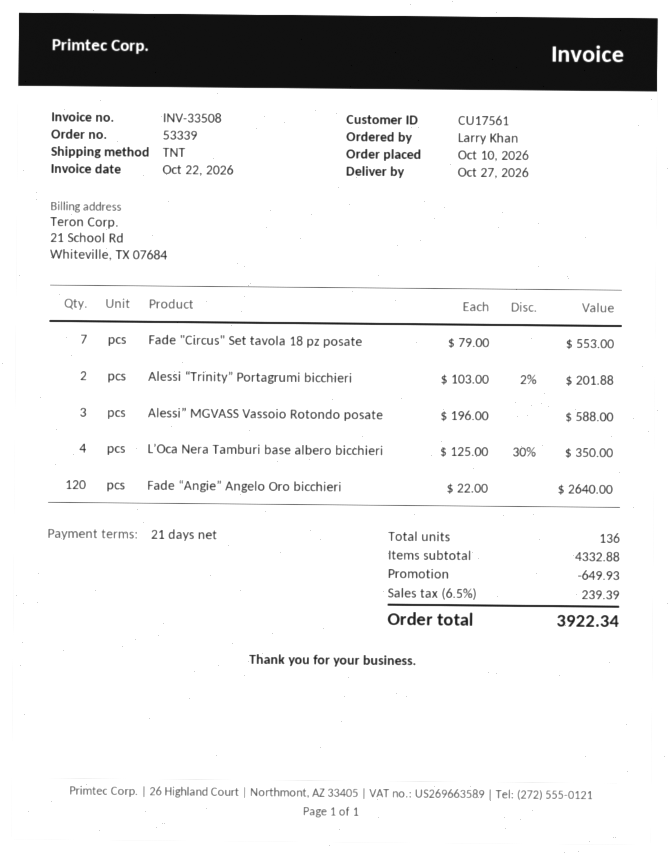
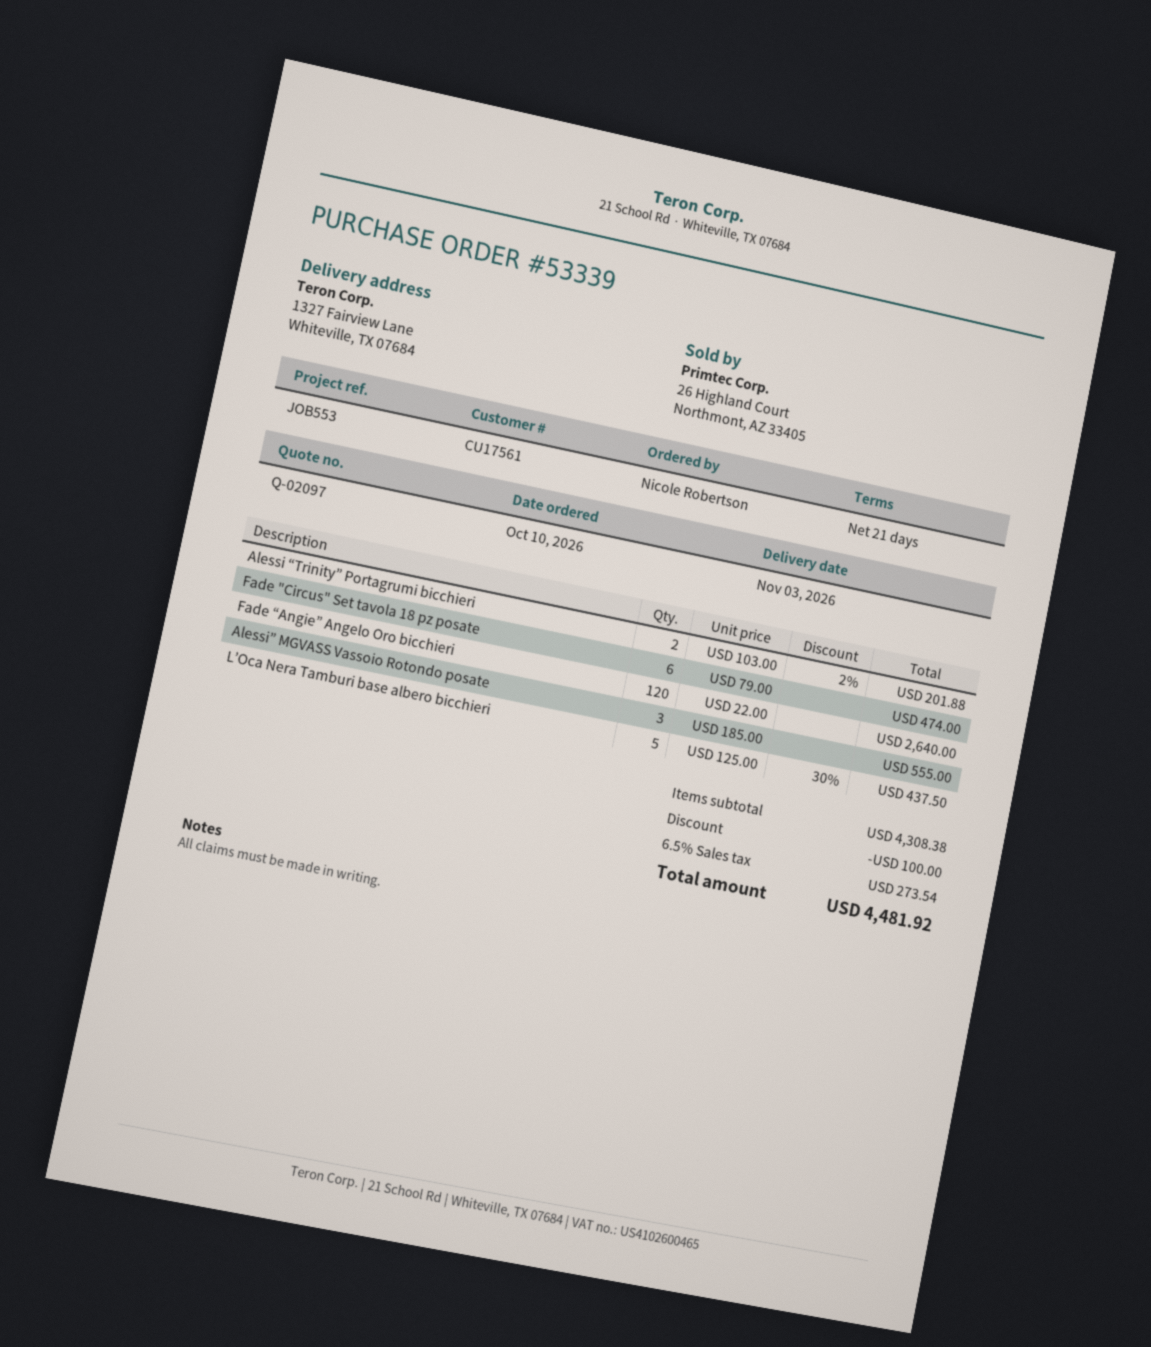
delivery date: 2026-10-27 -> 2026-11-03
ordered by: Larry Khan -> Nicole Robertson
Fade "Circus" Set tavola 18 pz posate: 7 x 79.00 = 553.00 -> 6 x 79.00 = 474.00
Alessi” MGVASS Vassoio Rotondo posate: 3 x 196.00 = 588.00 -> 3 x 185.00 = 555.00
L’Oca Nera Tamburi base albero bicchieri: 4 x 125.00 - 30% = 350.00 -> 5 x 125.00 - 30% = 437.50
subtotal: 4332.88 -> 4308.38
discount: 649.93 -> 100.00
tax: 6.5% = 239.39 -> 6.5% = 273.54
total: 3922.34 -> 4481.92

